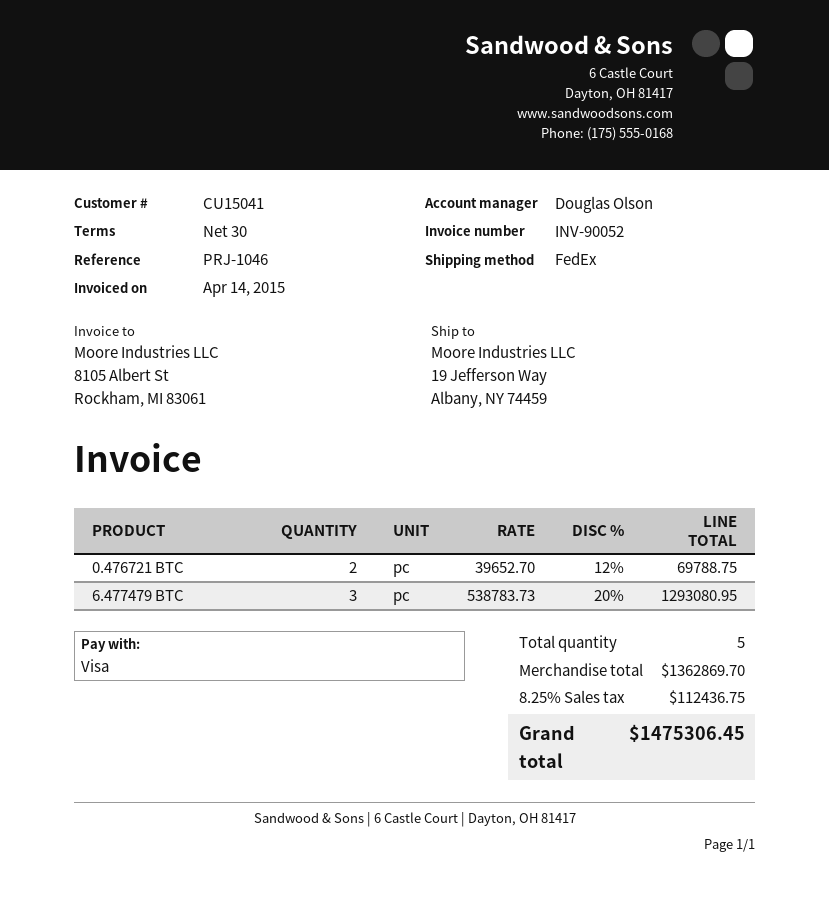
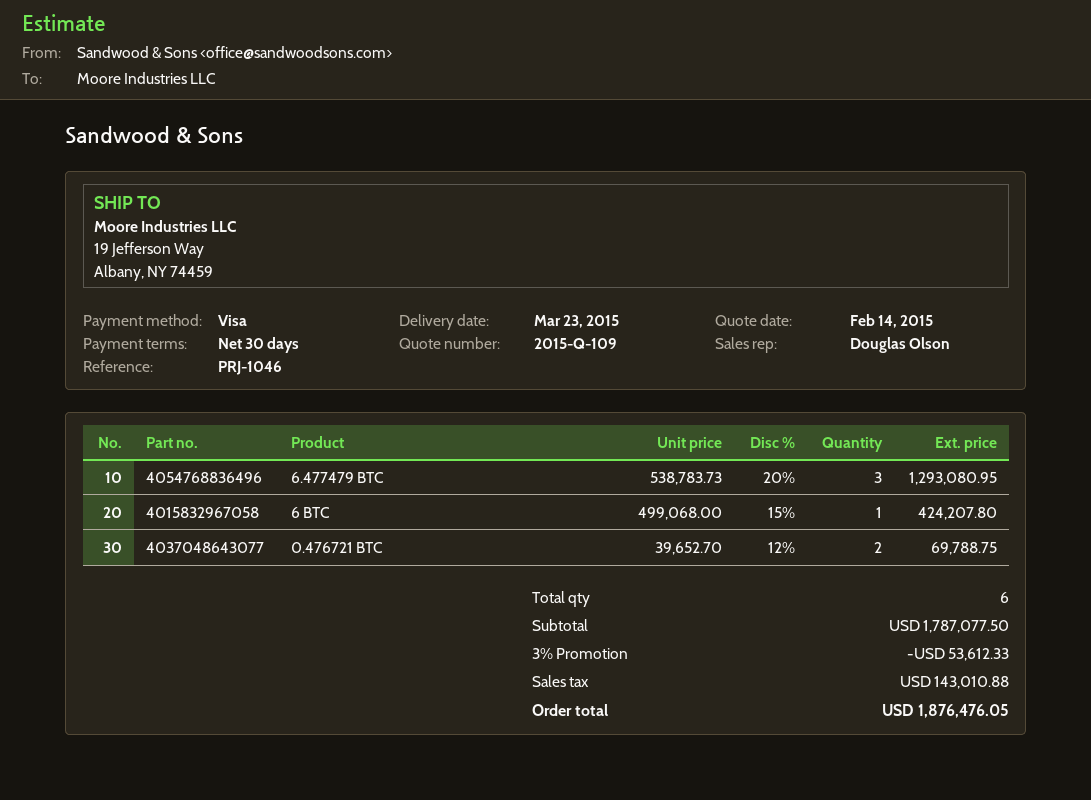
6 BTC: none -> 1 x 499068.00 - 15% = 424207.80
total quantity: 5 -> 6
subtotal: 1362869.70 -> 1787077.50
discount: none -> 3% = 53612.33
tax: 112436.75 -> 143010.88
total: 1475306.45 -> 1876476.05

